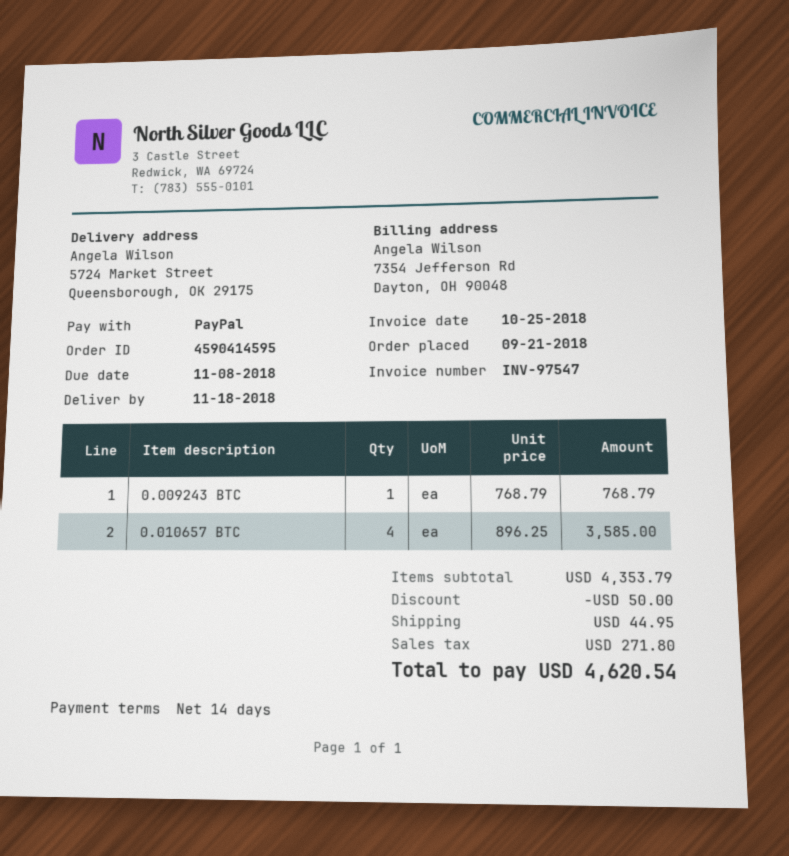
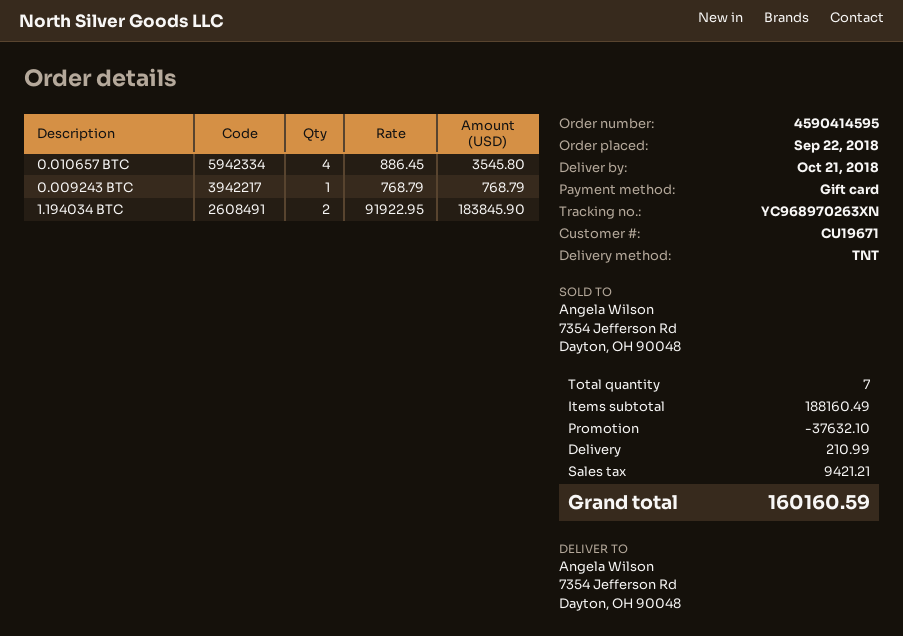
order date: 2018-09-21 -> 2018-09-22
delivery date: 2018-11-18 -> 2018-10-21
payment method: PayPal -> gift card
ship to: 5724 Market Street, Queensborough, OK 29175 -> 7354 Jefferson Rd, Dayton, OH 90048
0.010657 BTC: 4 x 896.25 = 3585.00 -> 4 x 886.45 = 3545.80
1.194034 BTC: none -> 2 x 91922.95 = 183845.90
subtotal: 4353.79 -> 188160.49
discount: 50.00 -> 37632.10
shipping: 44.95 -> 210.99
tax: 271.80 -> 9421.21
total: 4620.54 -> 160160.59

